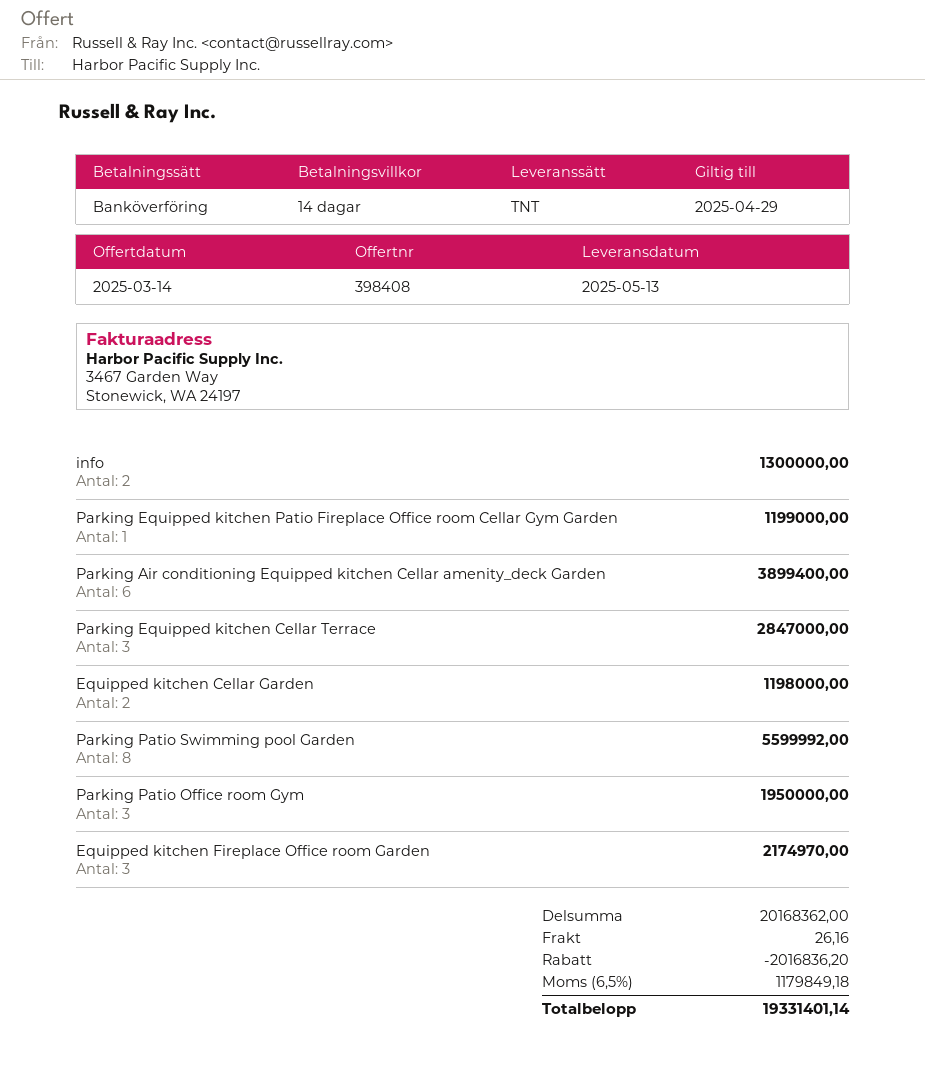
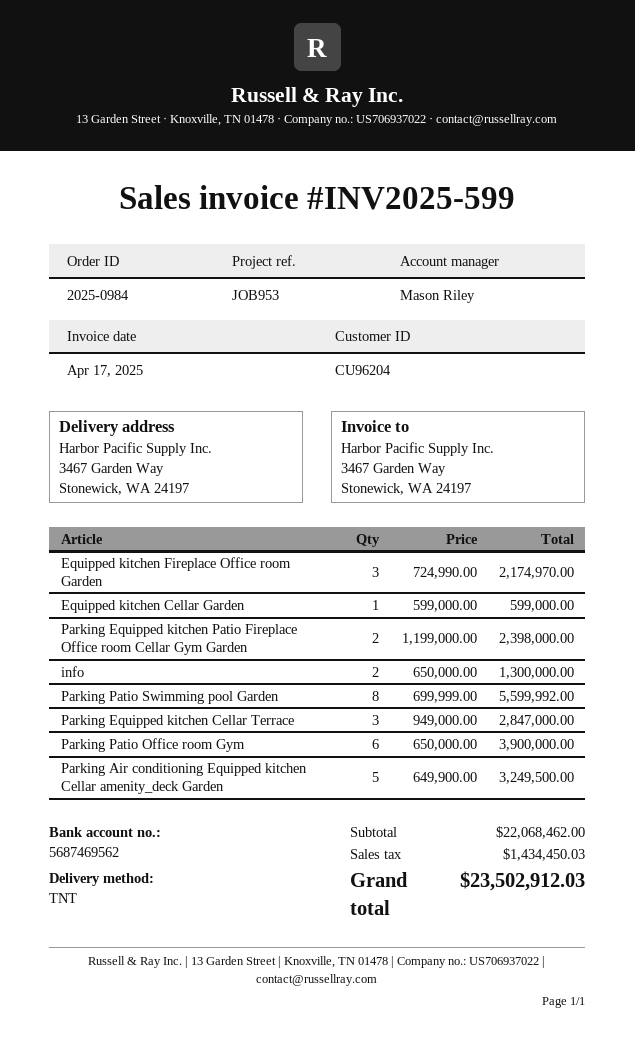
Parking Equipped kitchen Patio Fireplace Office room Cellar Gym Garden: 1 for 1199000.00 -> 2 for 2398000.00
Parking Air conditioning Equipped kitchen Cellar amenity_deck Garden: 6 for 3899400.00 -> 5 for 3249500.00
Equipped kitchen Cellar Garden: 2 for 1198000.00 -> 1 for 599000.00
Parking Patio Office room Gym: 3 for 1950000.00 -> 6 for 3900000.00
subtotal: 20168362.00 -> 22068462.00
discount: 2016836.20 -> none
shipping: 26.16 -> none
tax: 1179849.18 -> 1434450.03
total: 19331401.14 -> 23502912.03

